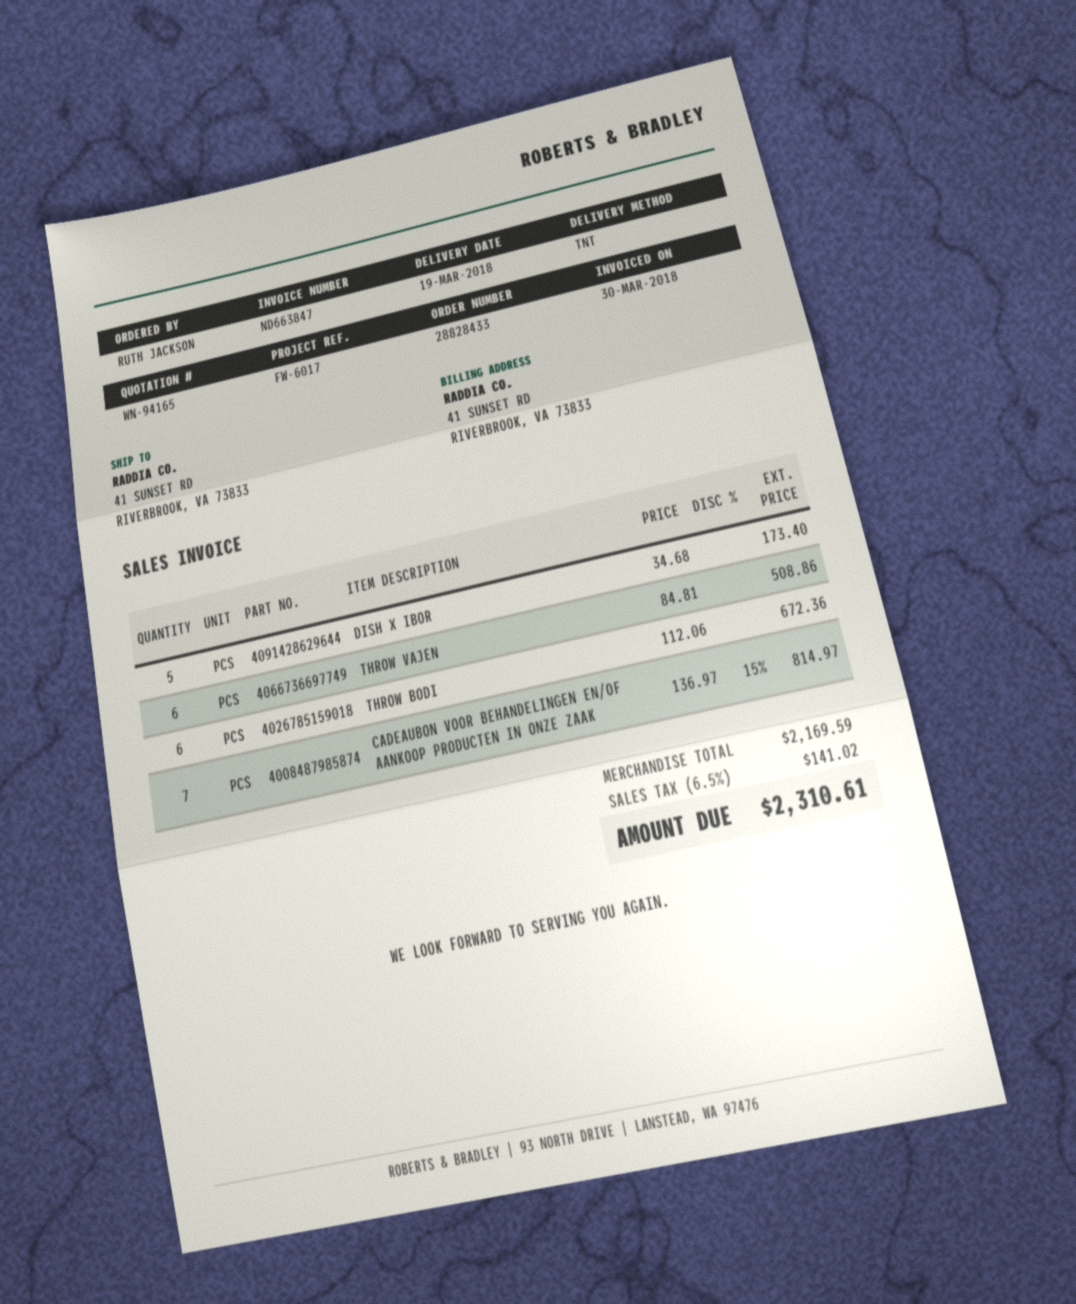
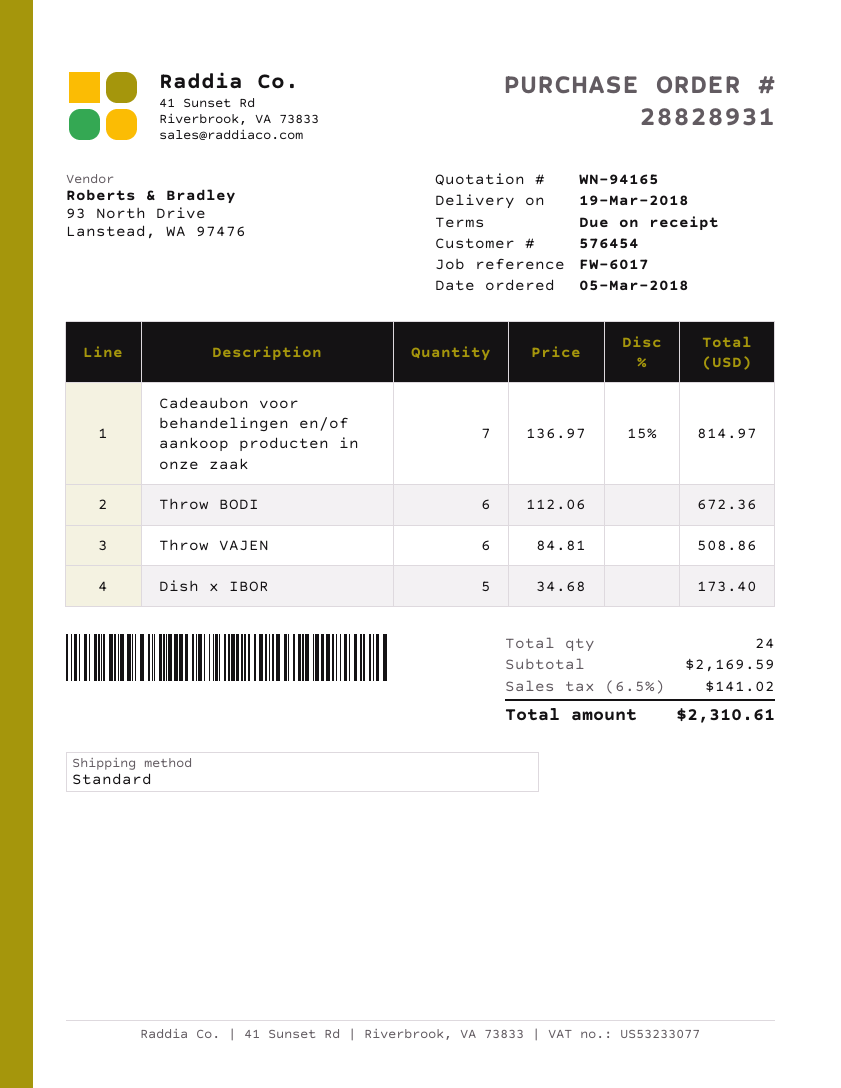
order number: 28828433 -> 28828931
shipping method: TNT -> standard

